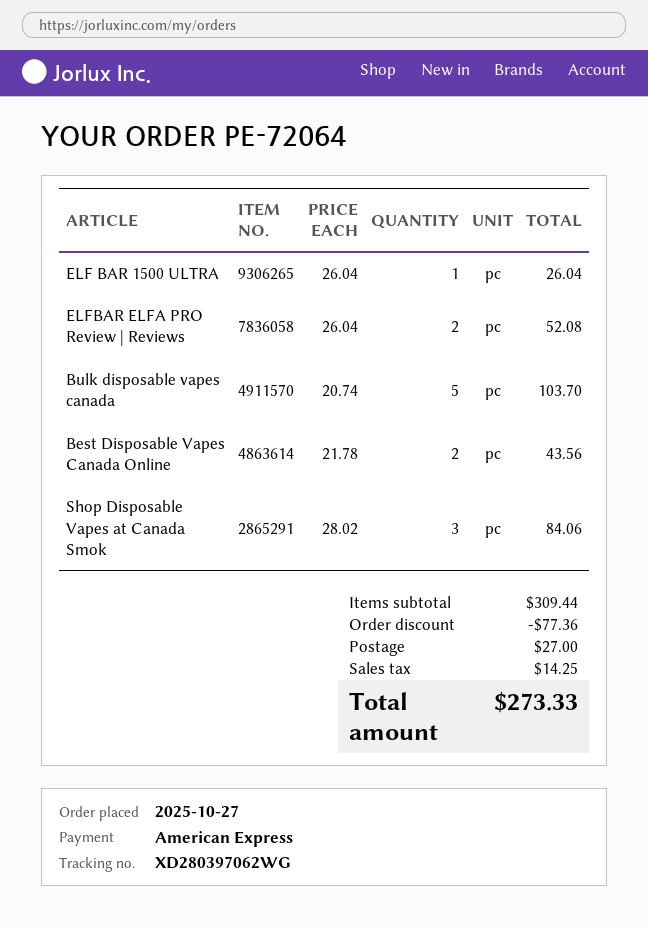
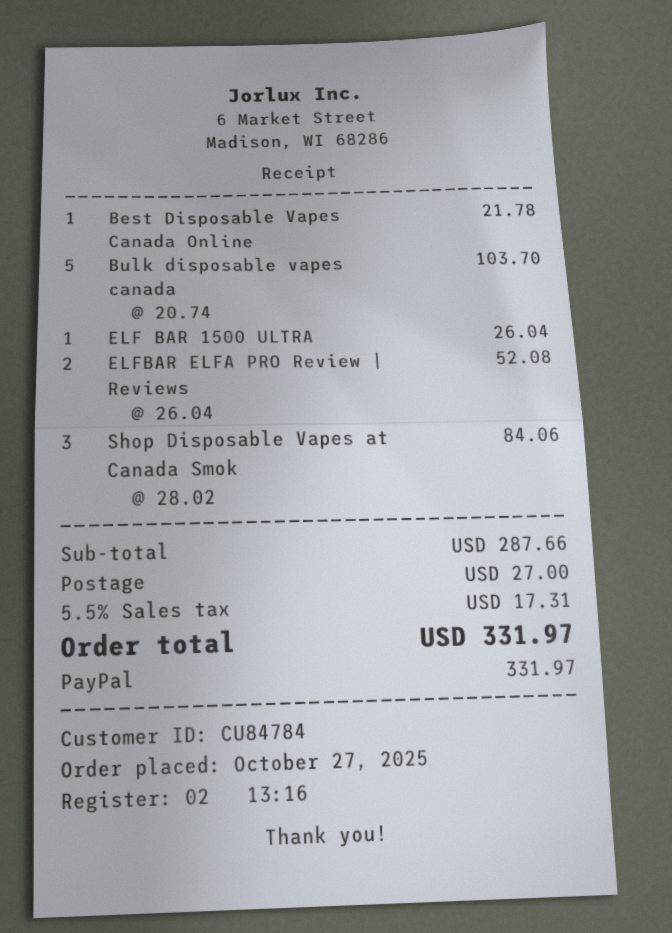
payment method: American Express -> PayPal
Best Disposable Vapes Canada Online: 2 x 21.78 = 43.56 -> 1 x 21.78 = 21.78
subtotal: 309.44 -> 287.66
discount: 77.36 -> none
tax: 14.25 -> 17.31
total: 273.33 -> 331.97

